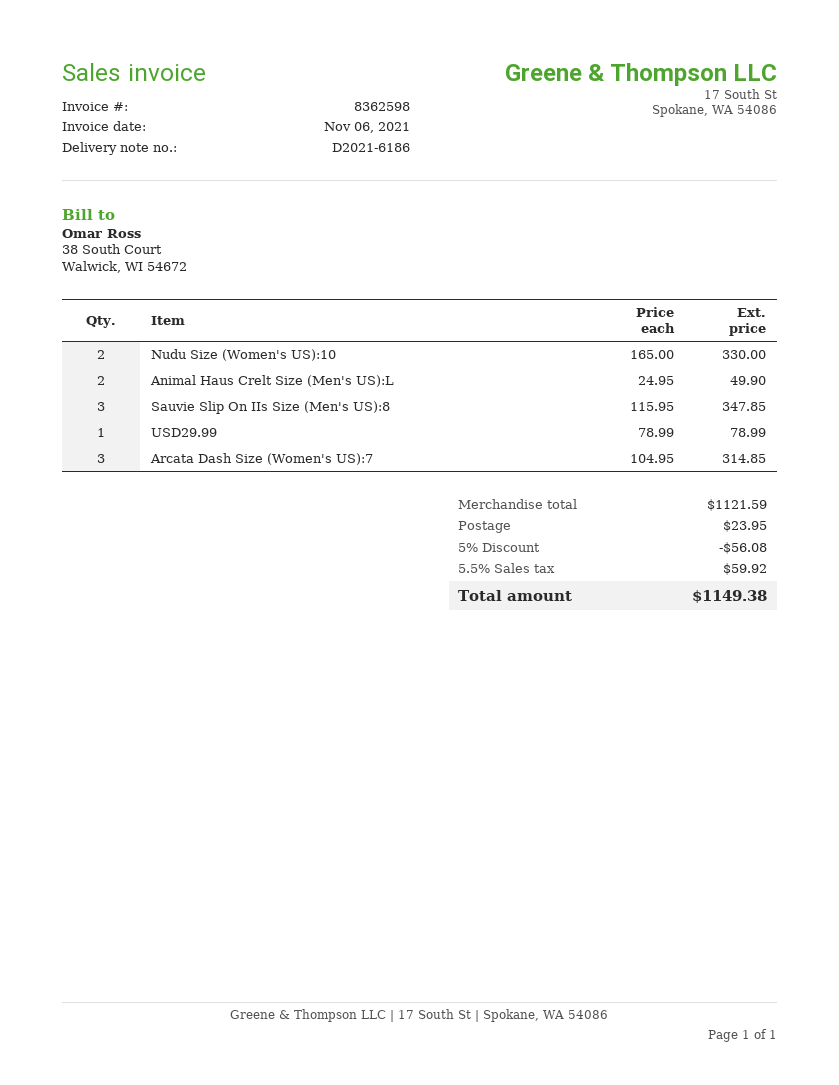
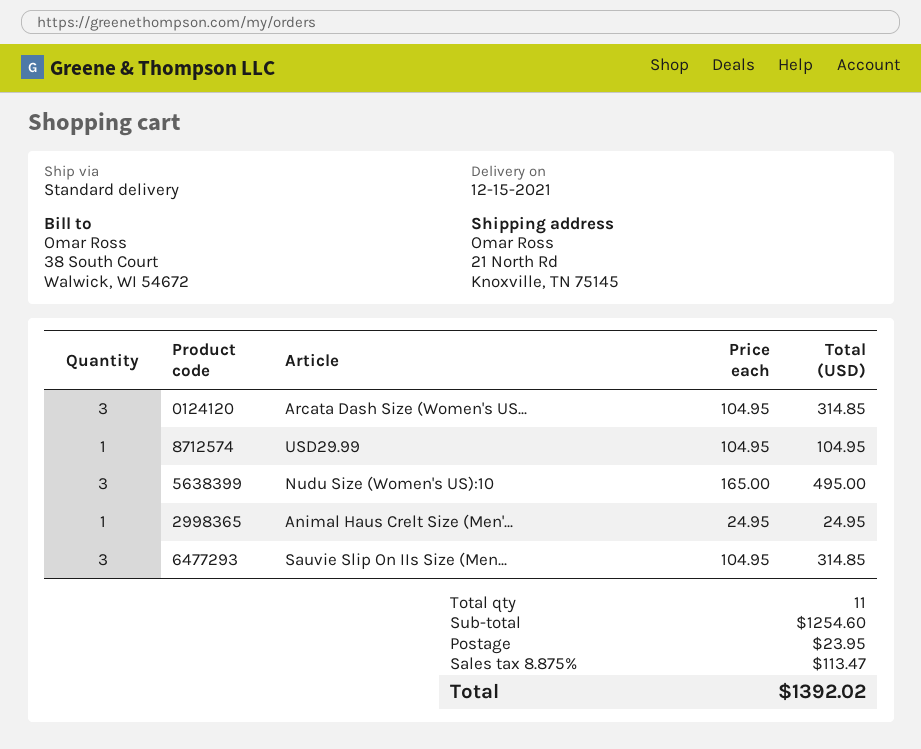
Nudu Size (Women's US):10: 2 x 165.00 = 330.00 -> 3 x 165.00 = 495.00
Animal Haus Crelt Size (Men's US):L: 2 x 24.95 = 49.90 -> 1 x 24.95 = 24.95
Sauvie Slip On IIs Size (Men's US):8: 3 x 115.95 = 347.85 -> 3 x 104.95 = 314.85
USD29.99: 1 x 78.99 = 78.99 -> 1 x 104.95 = 104.95
subtotal: 1121.59 -> 1254.60
discount: 5% = 56.08 -> none
tax: 5.5% = 59.92 -> 8.875% = 113.47
total: 1149.38 -> 1392.02

